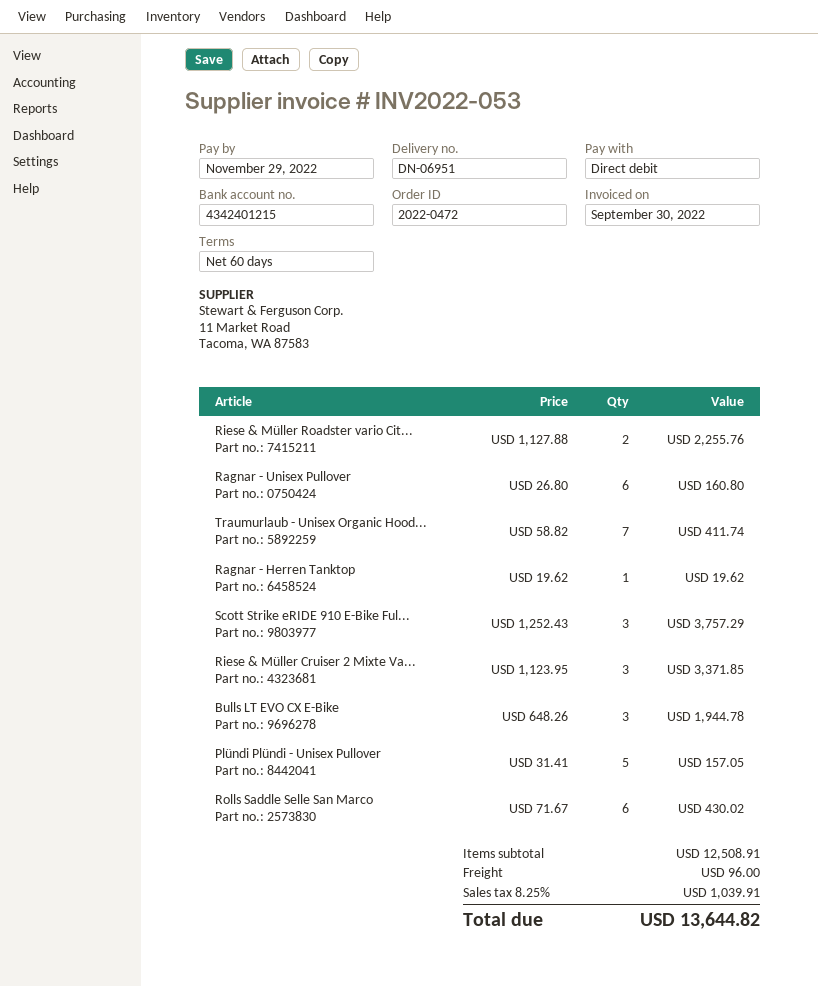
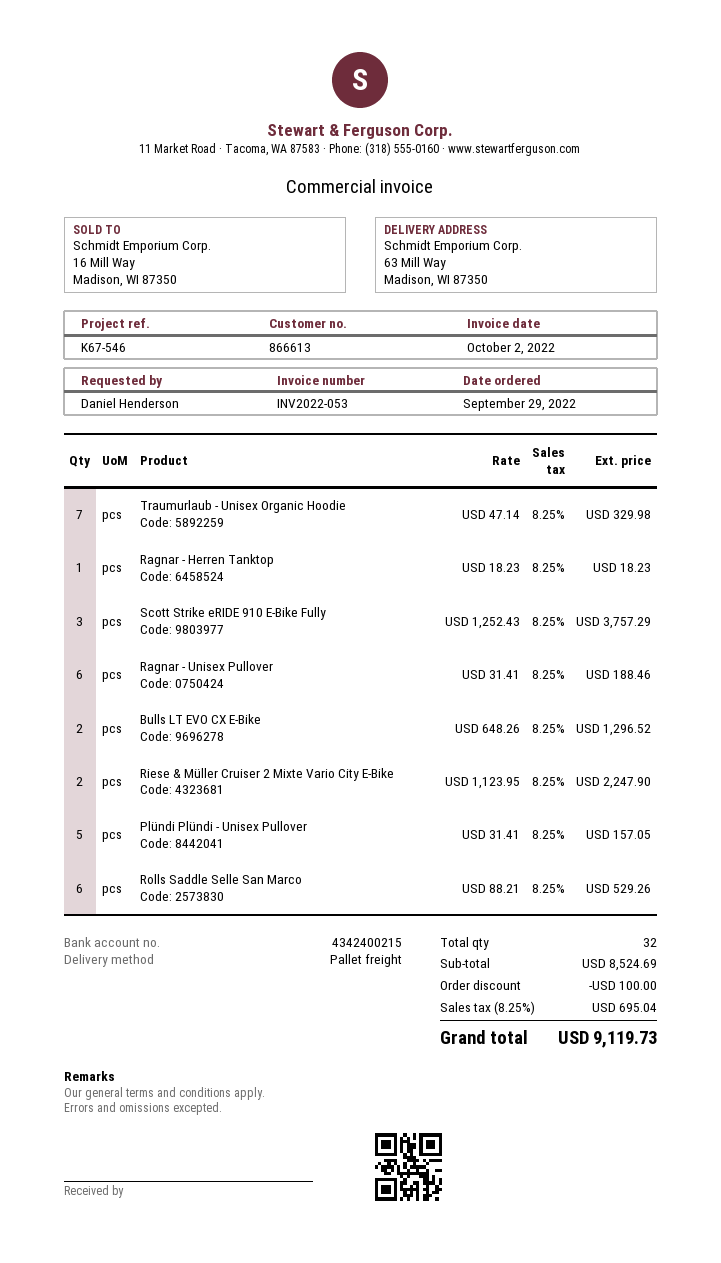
invoice date: 2022-09-30 -> 2022-10-02
bank account: 4342401215 -> 4342400215
Riese & Müller Roadster vario Cit...: 2 x 1127.88 = 2255.76 -> none
Ragnar - Unisex Pullover: 6 x 26.80 = 160.80 -> 6 x 31.41 = 188.46
Traumurlaub - Unisex Organic Hood...: 7 x 58.82 = 411.74 -> 7 x 47.14 = 329.98
Ragnar - Herren Tanktop: 1 x 19.62 = 19.62 -> 1 x 18.23 = 18.23
Riese & Müller Cruiser 2 Mixte Va...: 3 x 1123.95 = 3371.85 -> 2 x 1123.95 = 2247.90
Bulls LT EVO CX E-Bike: 3 x 648.26 = 1944.78 -> 2 x 648.26 = 1296.52
Rolls Saddle Selle San Marco: 6 x 71.67 = 430.02 -> 6 x 88.21 = 529.26
subtotal: 12508.91 -> 8524.69
discount: none -> 100.00
shipping: 96.00 -> none
tax: 8.25% = 1039.91 -> 8.25% = 695.04
total: 13644.82 -> 9119.73

